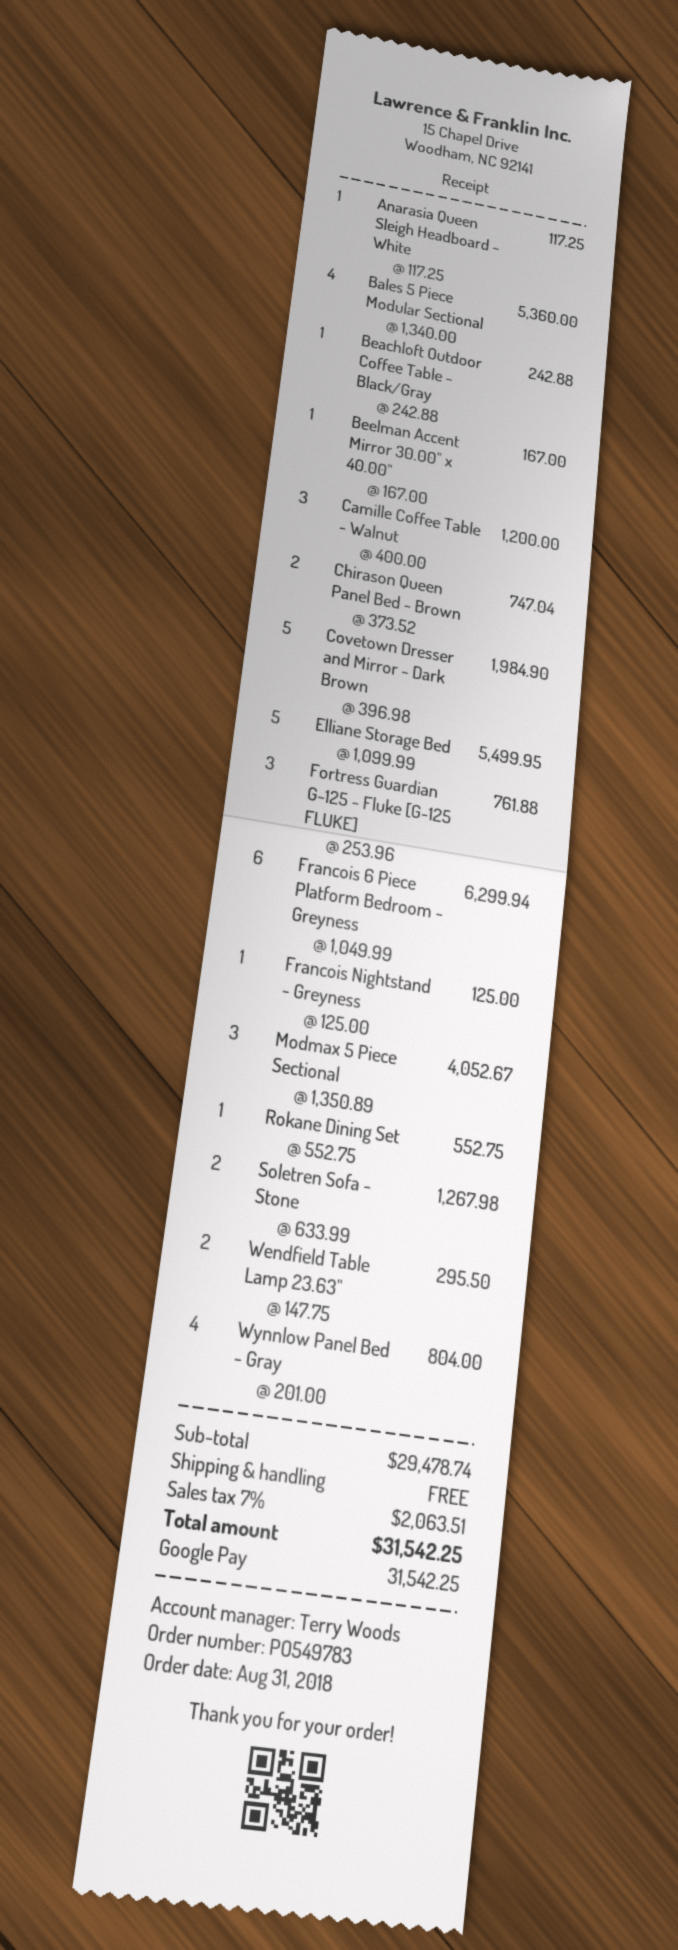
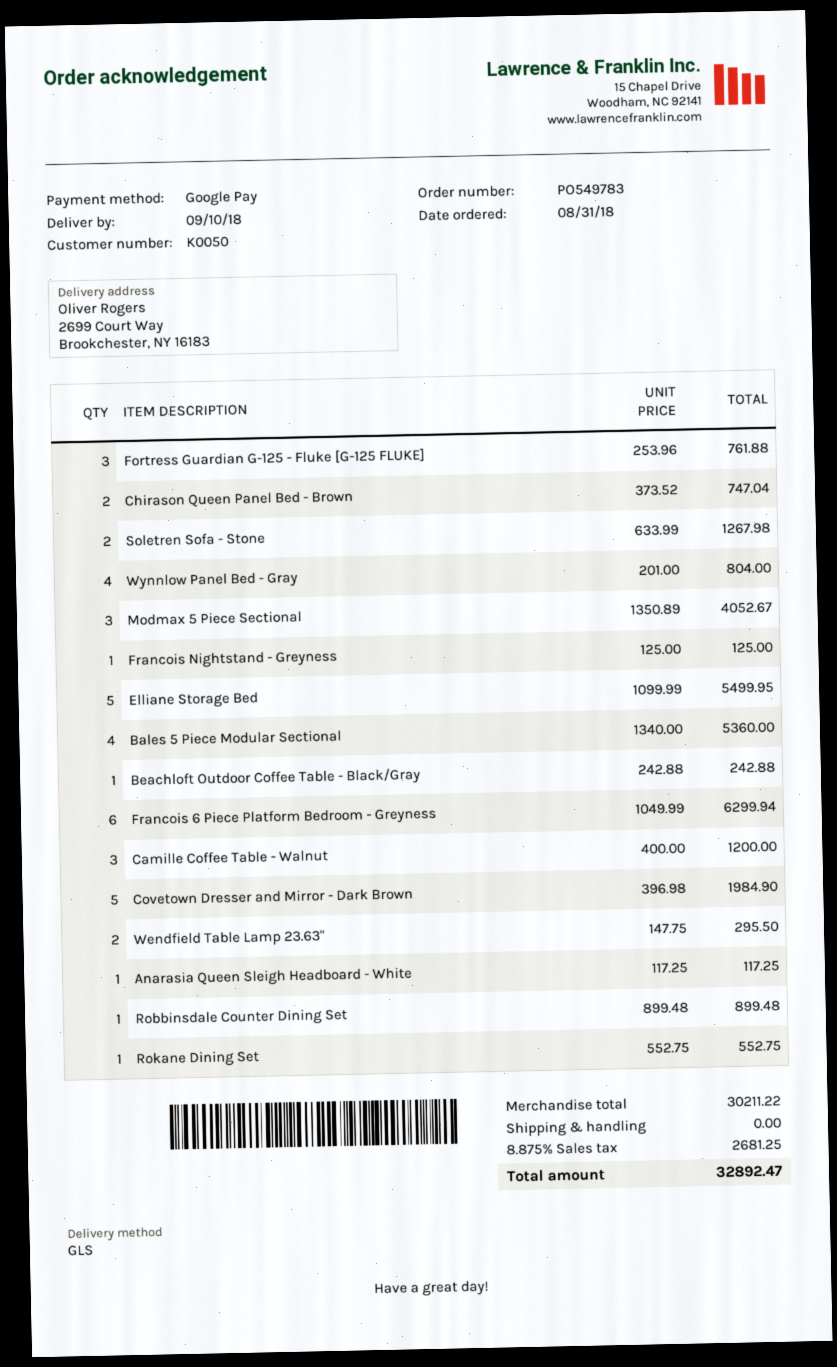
Beelman Accent Mirror 30.00" x 40.00": 1 x 167.00 = 167.00 -> none
Robbinsdale Counter Dining Set: none -> 1 x 899.48 = 899.48
subtotal: 29478.74 -> 30211.22
tax: 7% = 2063.51 -> 8.875% = 2681.25
total: 31542.25 -> 32892.47

